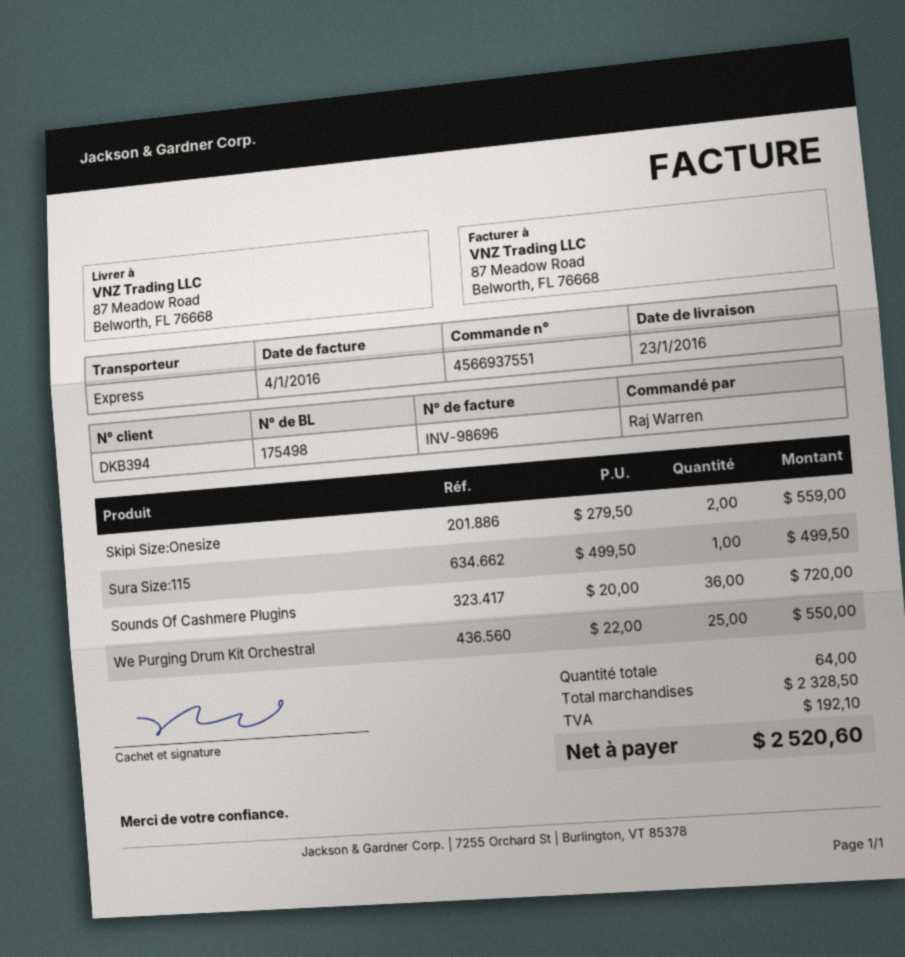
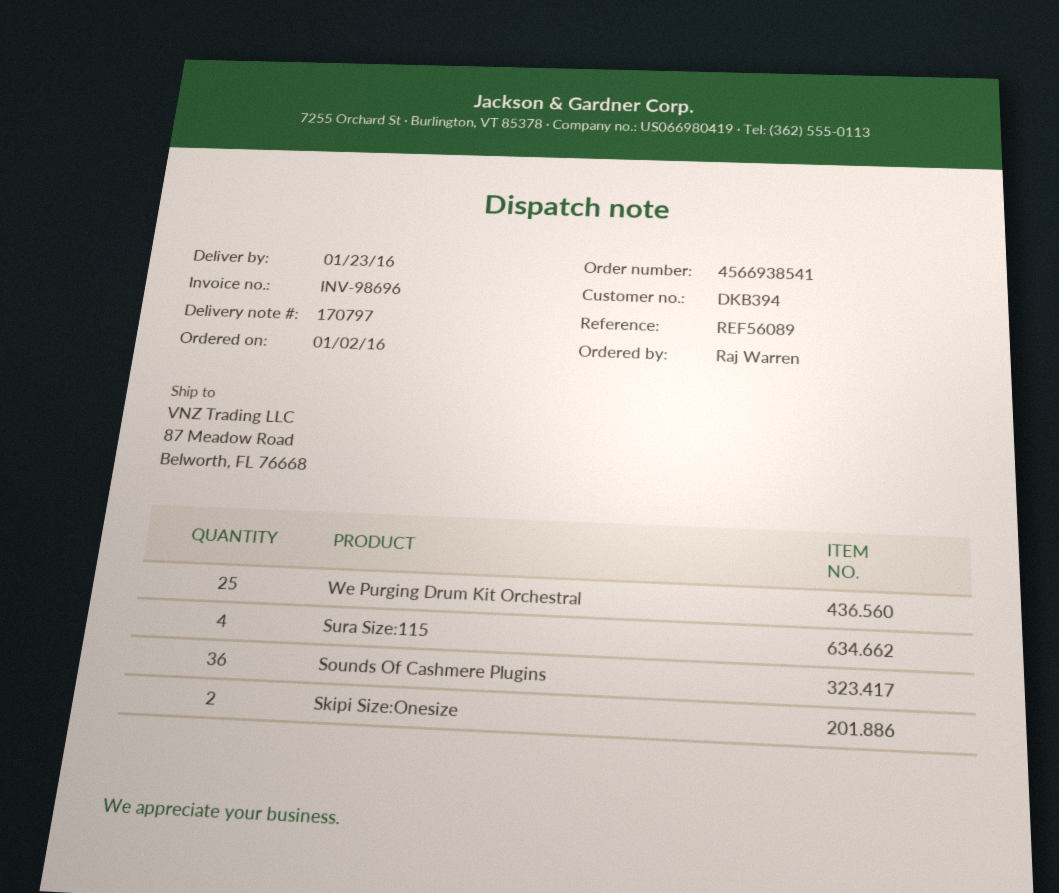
order number: 4566937551 -> 4566938541
delivery note number: 175498 -> 170797
Sura Size:115: 1 -> 4

